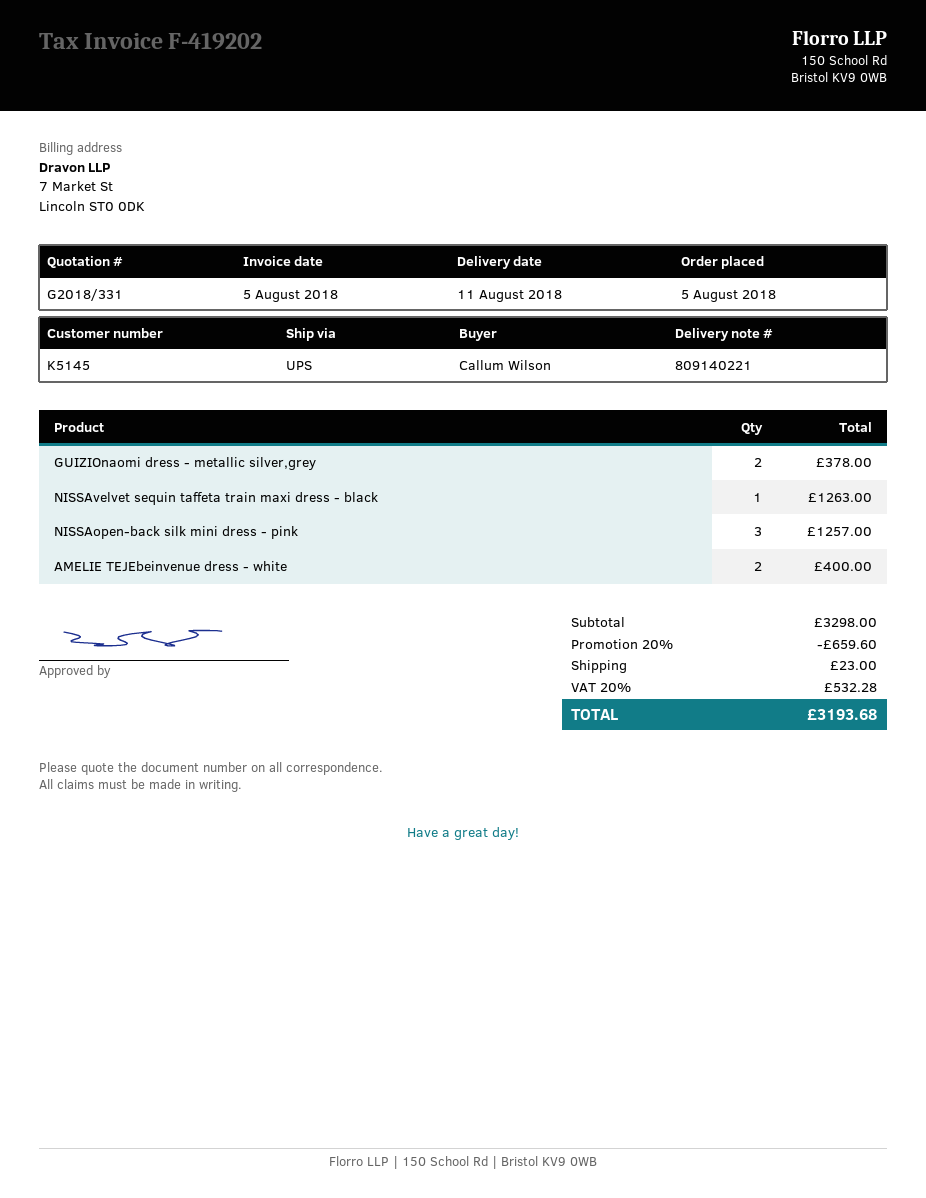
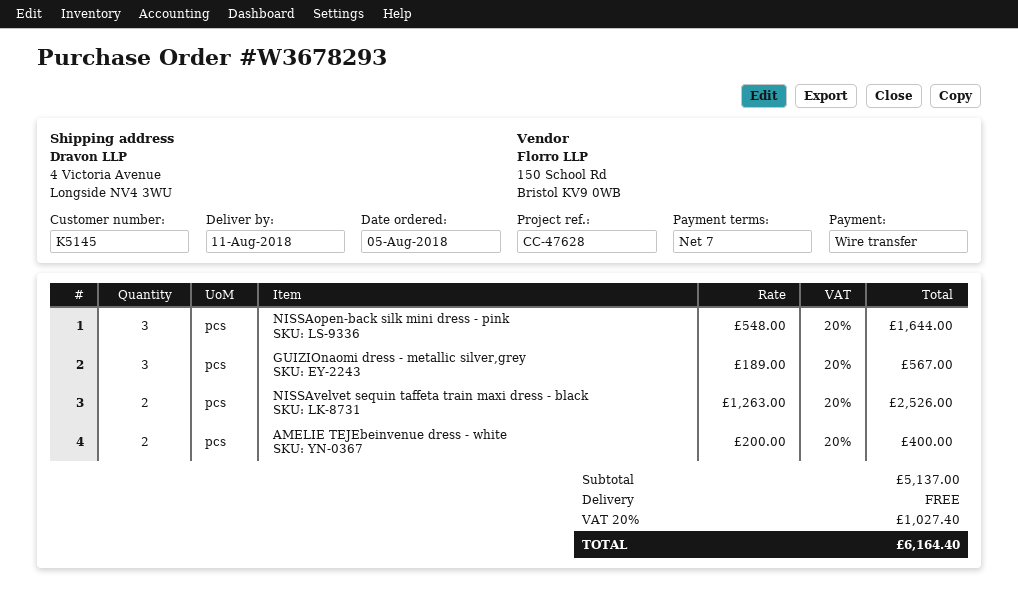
GUIZIOnaomi dress - metallic silver,grey: 2 for 378.00 -> 3 for 567.00
NISSAvelvet sequin taffeta train maxi dress - black: 1 for 1263.00 -> 2 for 2526.00
NISSAopen-back silk mini dress - pink: 3 for 1257.00 -> 3 for 1644.00
subtotal: 3298.00 -> 5137.00
discount: 20% = 659.60 -> none
shipping: 23.00 -> 0.00
tax: 20% = 532.28 -> 20% = 1027.40
total: 3193.68 -> 6164.40

